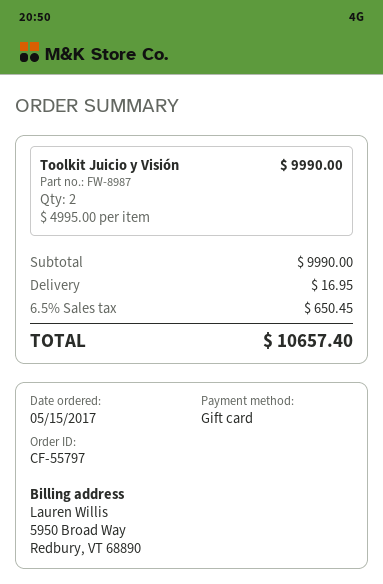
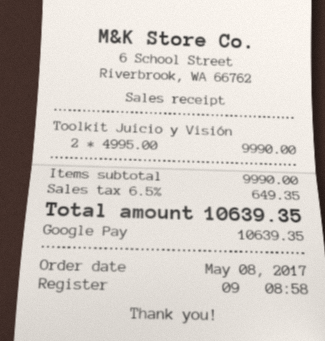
order date: 2017-05-15 -> 2017-05-08
payment method: gift card -> Google Pay
shipping: 16.95 -> none
tax: 6.5% = 650.45 -> 6.5% = 649.35
total: 10657.40 -> 10639.35

